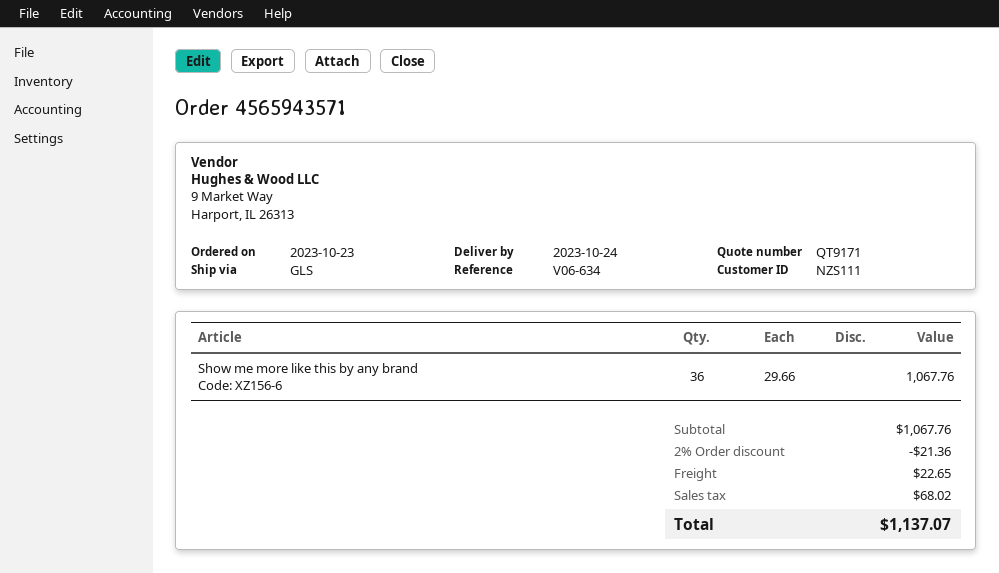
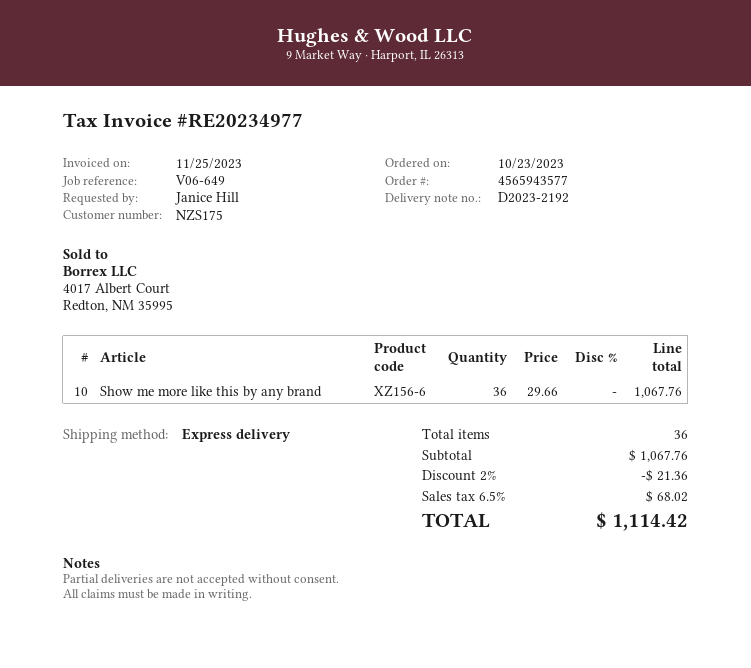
order number: 4565943571 -> 4565943577
customer number: NZS111 -> NZS175
reference: V06-634 -> V06-649
shipping method: GLS -> express
shipping: 22.65 -> none
total: 1137.07 -> 1114.42

